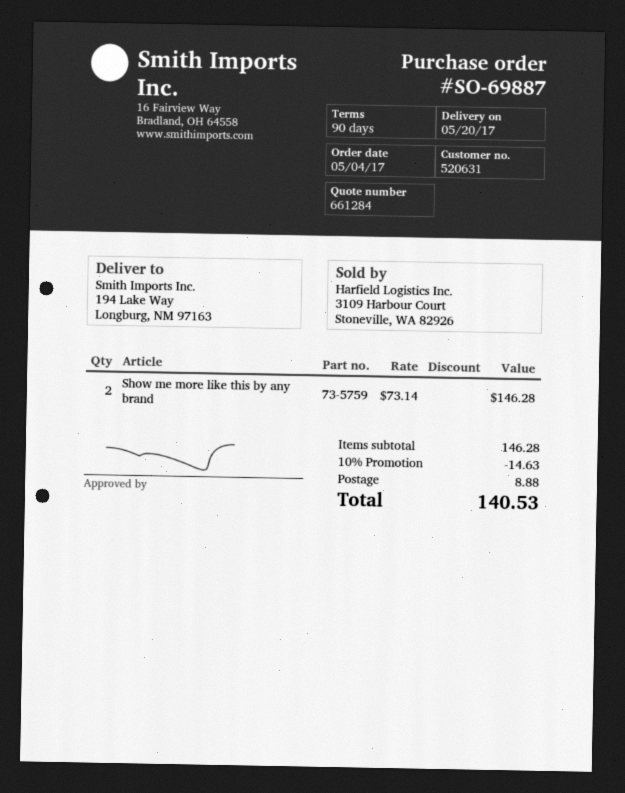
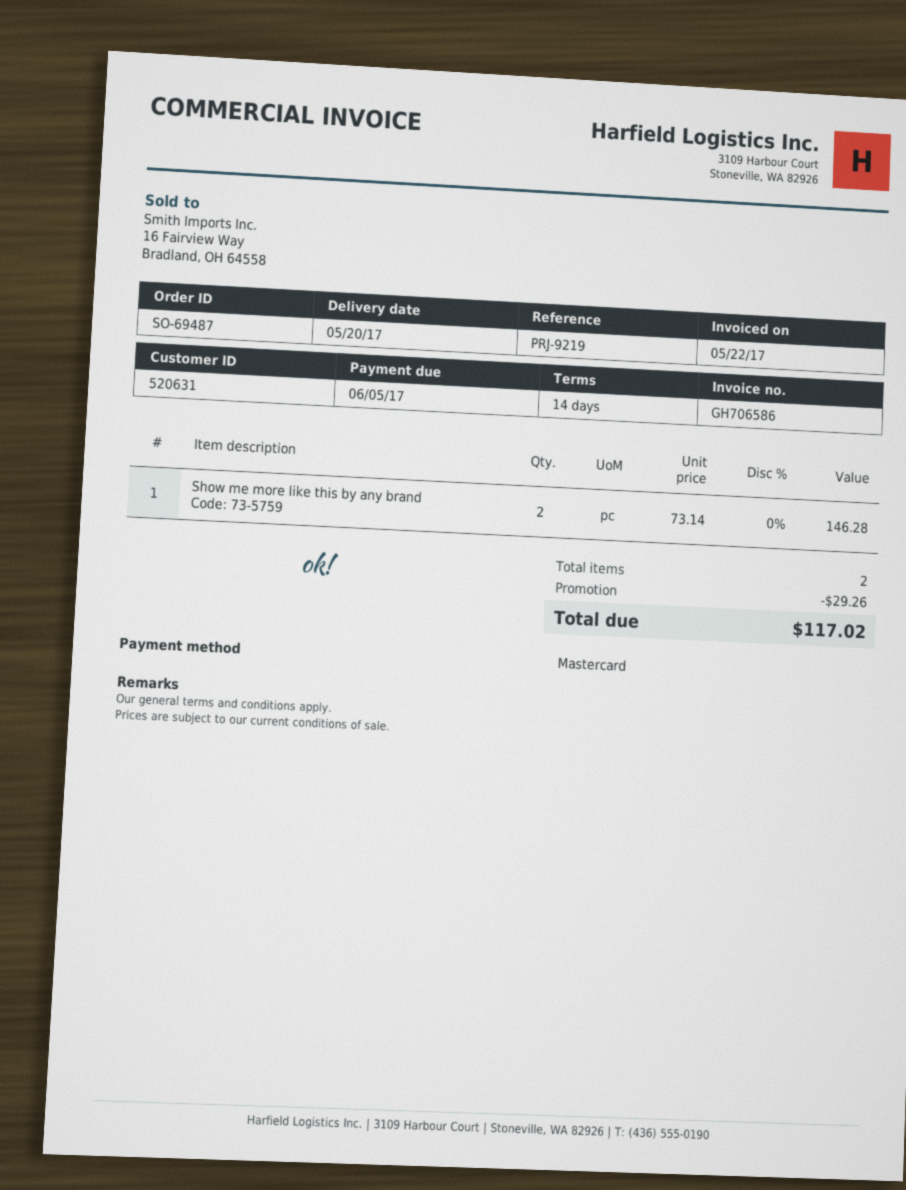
order number: SO-69887 -> SO-69487
payment terms: 90 days -> 14 days
discount: 14.63 -> 29.26
shipping: 8.88 -> none
total: 140.53 -> 117.02

